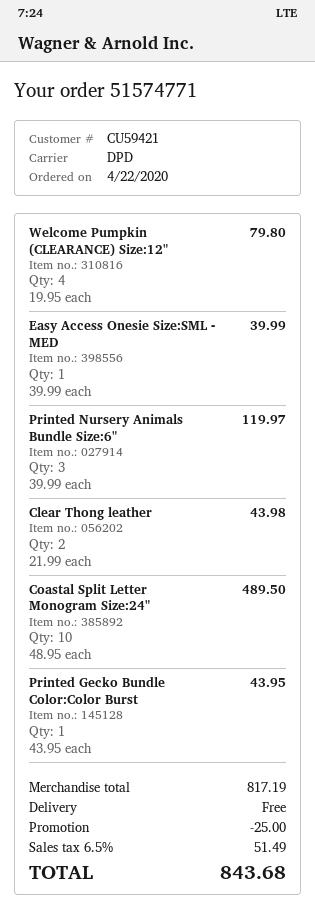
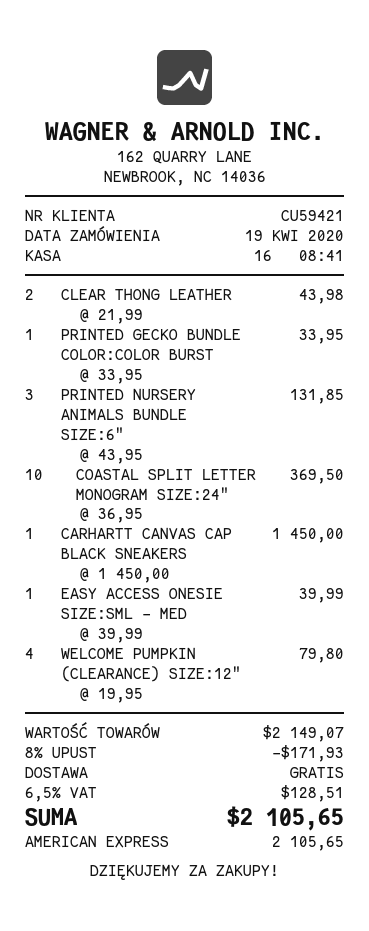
order date: 2020-04-22 -> 2020-04-19
Printed Nursery Animals Bundle Size:6": 3 x 39.99 = 119.97 -> 3 x 43.95 = 131.85
Coastal Split Letter Monogram Size:24": 10 x 48.95 = 489.50 -> 10 x 36.95 = 369.50
Printed Gecko Bundle Color:Color Burst: 1 x 43.95 = 43.95 -> 1 x 33.95 = 33.95
CARHARTT CANVAS CAP BLACK SNEAKERS: none -> 1 x 1450.00 = 1450.00
subtotal: 817.19 -> 2149.07
discount: 25.00 -> 171.93
tax: 6.5% = 51.49 -> 6.5% = 128.51
total: 843.68 -> 2105.65

